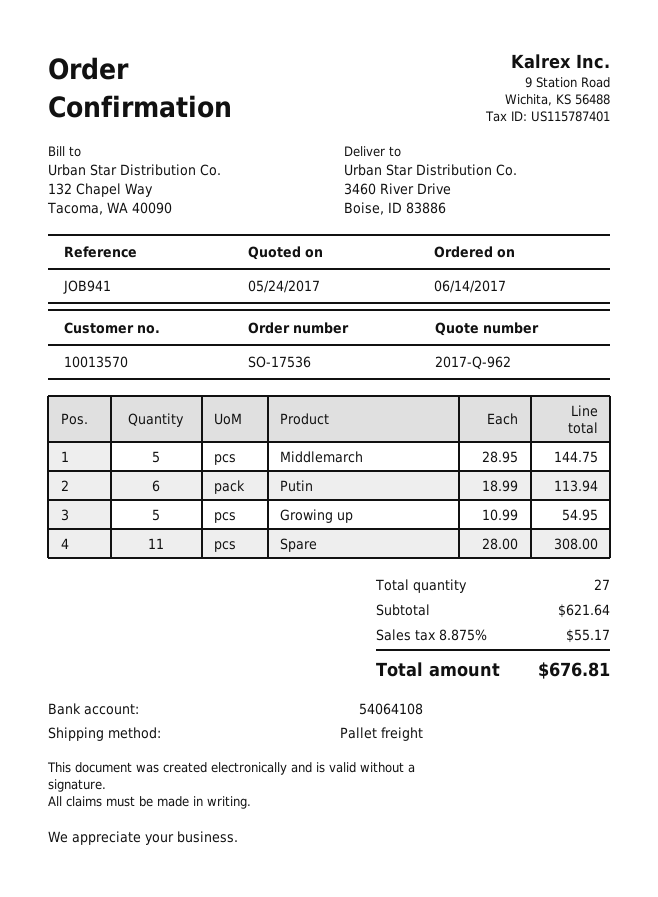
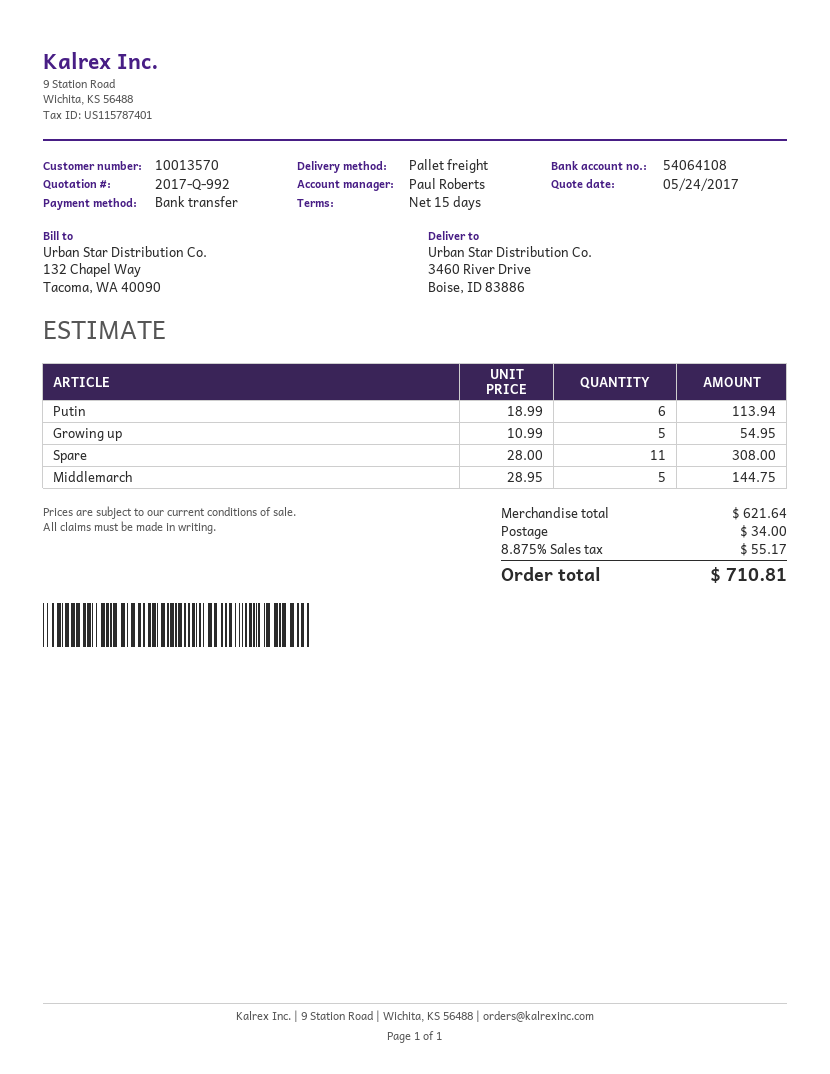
quote number: 2017-Q-962 -> 2017-Q-992
shipping: none -> 34.00
total: 676.81 -> 710.81

